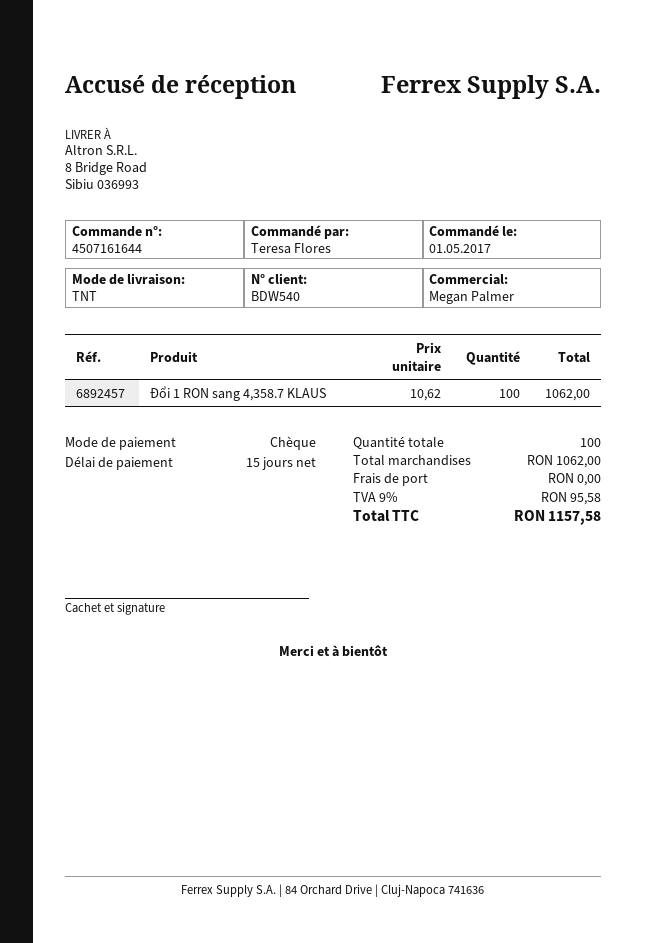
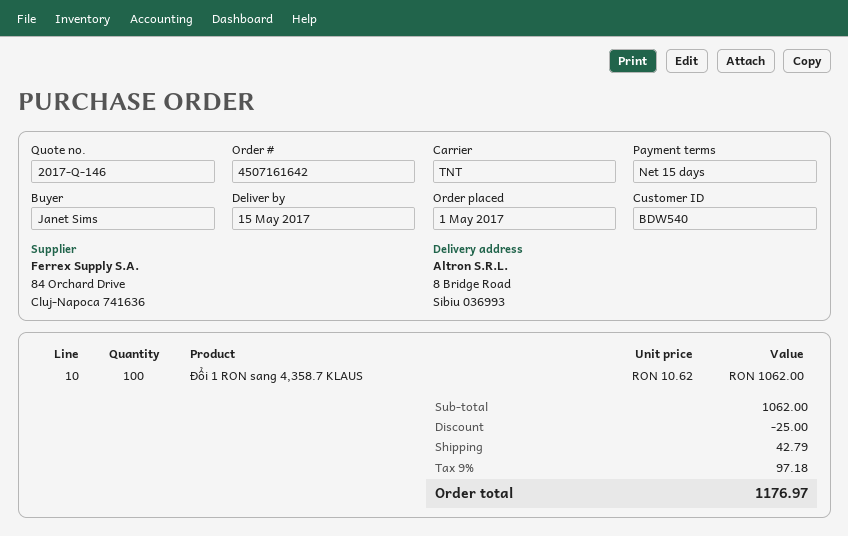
order number: 4507161644 -> 4507161642
ordered by: Teresa Flores -> Janet Sims
discount: none -> 25.00
shipping: 0.00 -> 42.79
tax: 9% = 95.58 -> 9% = 97.18
total: 1157.58 -> 1176.97

